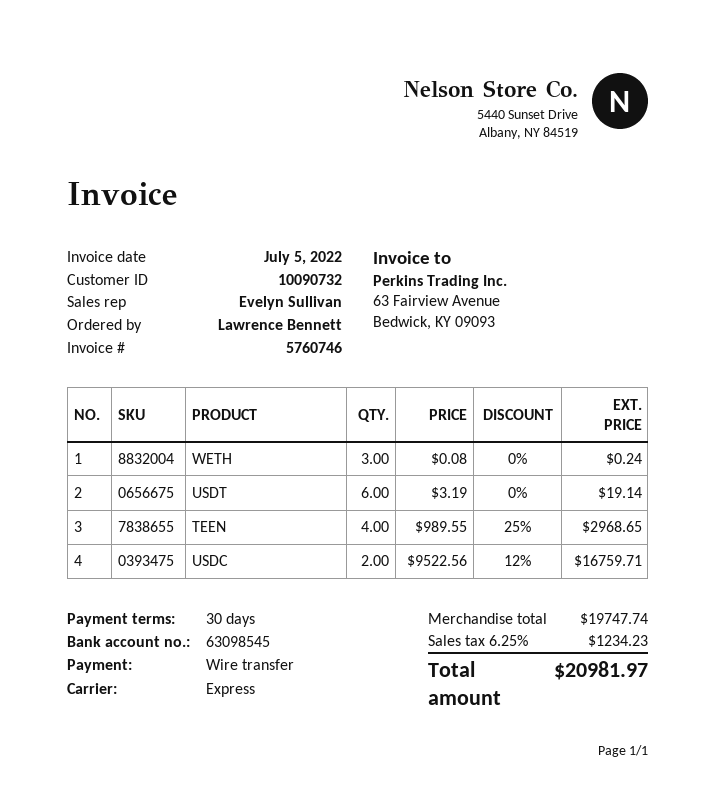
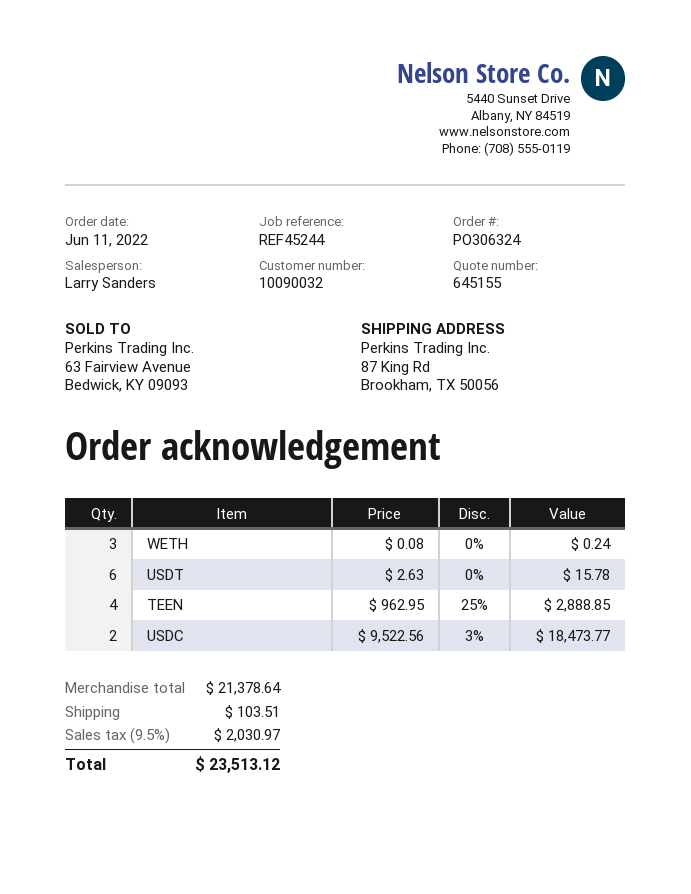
customer number: 10090732 -> 10090032
sales rep: Evelyn Sullivan -> Larry Sanders
USDT: 6 x 3.19 = 19.14 -> 6 x 2.63 = 15.78
TEEN: 4 x 989.55 - 25% = 2968.65 -> 4 x 962.95 - 25% = 2888.85
USDC: 2 x 9522.56 - 12% = 16759.71 -> 2 x 9522.56 - 3% = 18473.77
subtotal: 19747.74 -> 21378.64
shipping: none -> 103.51
tax: 6.25% = 1234.23 -> 9.5% = 2030.97
total: 20981.97 -> 23513.12

